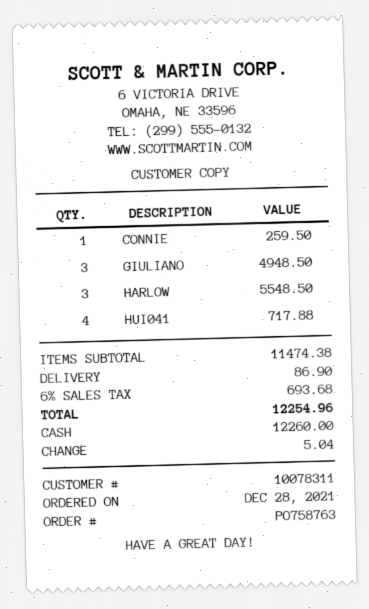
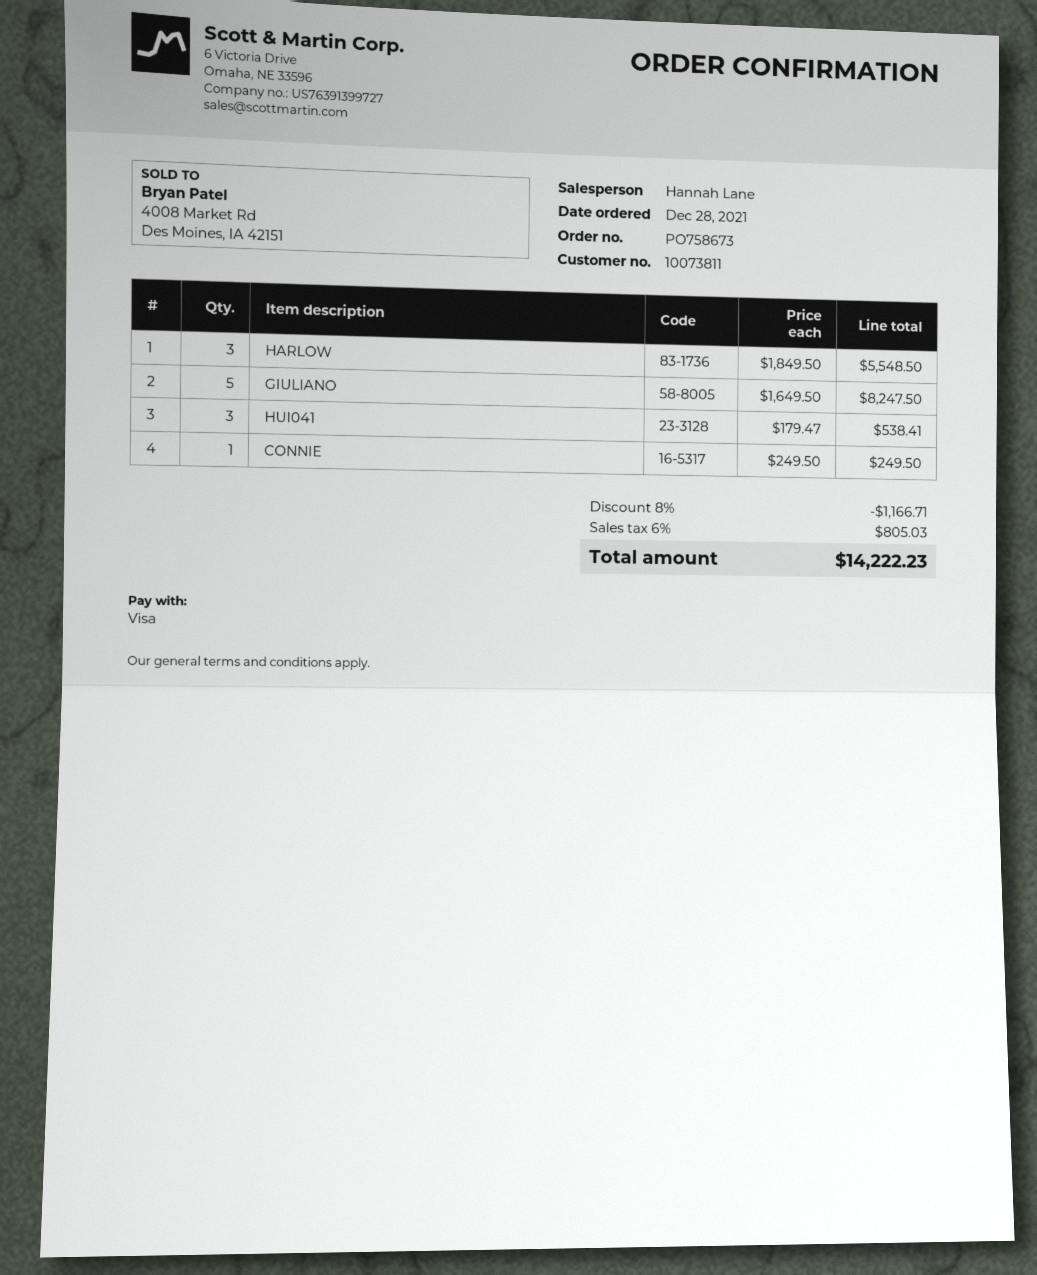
order number: PO758763 -> PO758673
customer number: 10078311 -> 10073811
payment method: cash -> Visa
CONNIE: 1 for 259.50 -> 1 for 249.50
GIULIANO: 3 for 4948.50 -> 5 for 8247.50
HUI041: 4 for 717.88 -> 3 for 538.41
discount: none -> 8% = 1166.71
shipping: 86.90 -> none
tax: 6% = 693.68 -> 6% = 805.03
total: 12254.96 -> 14222.23

